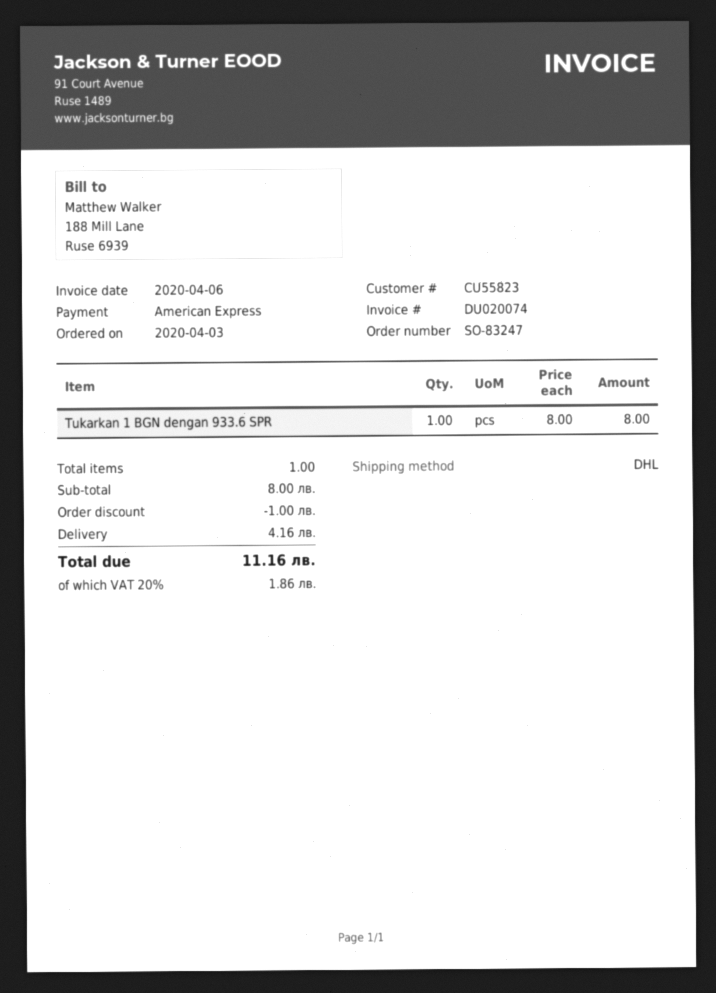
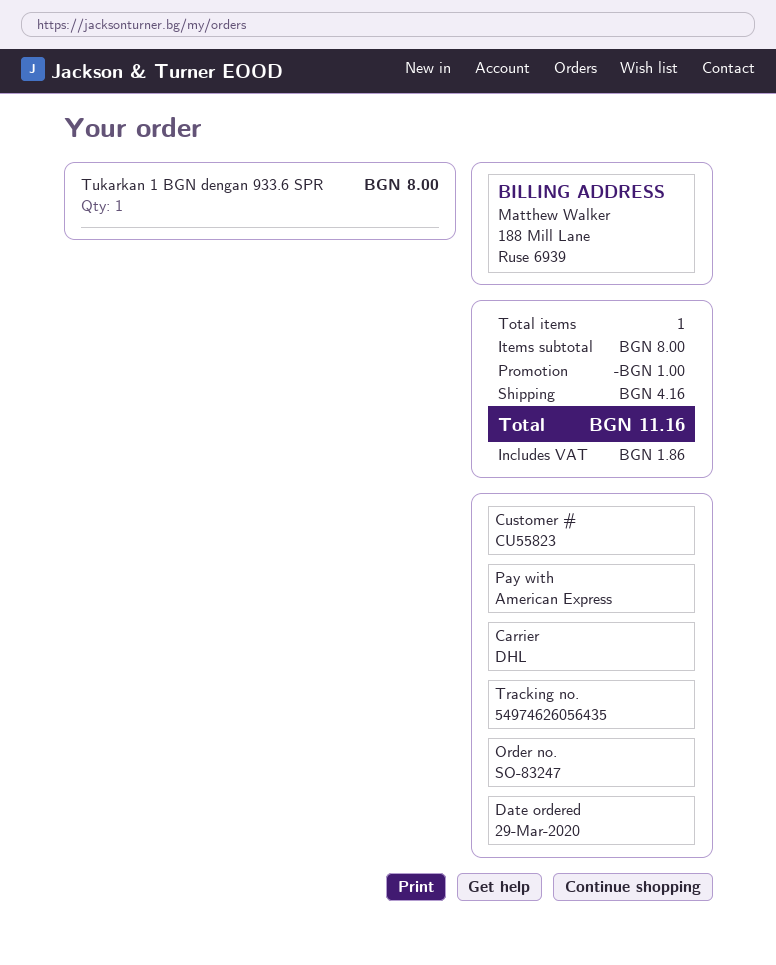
order date: 2020-04-03 -> 2020-03-29

